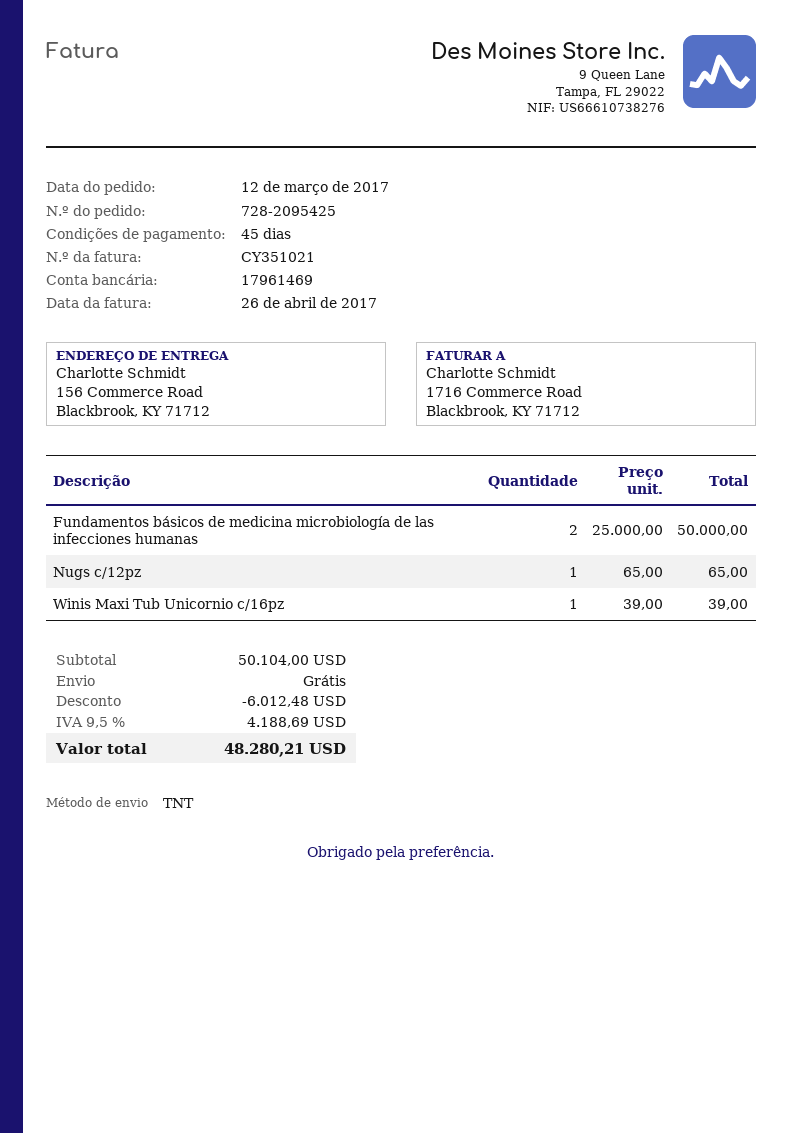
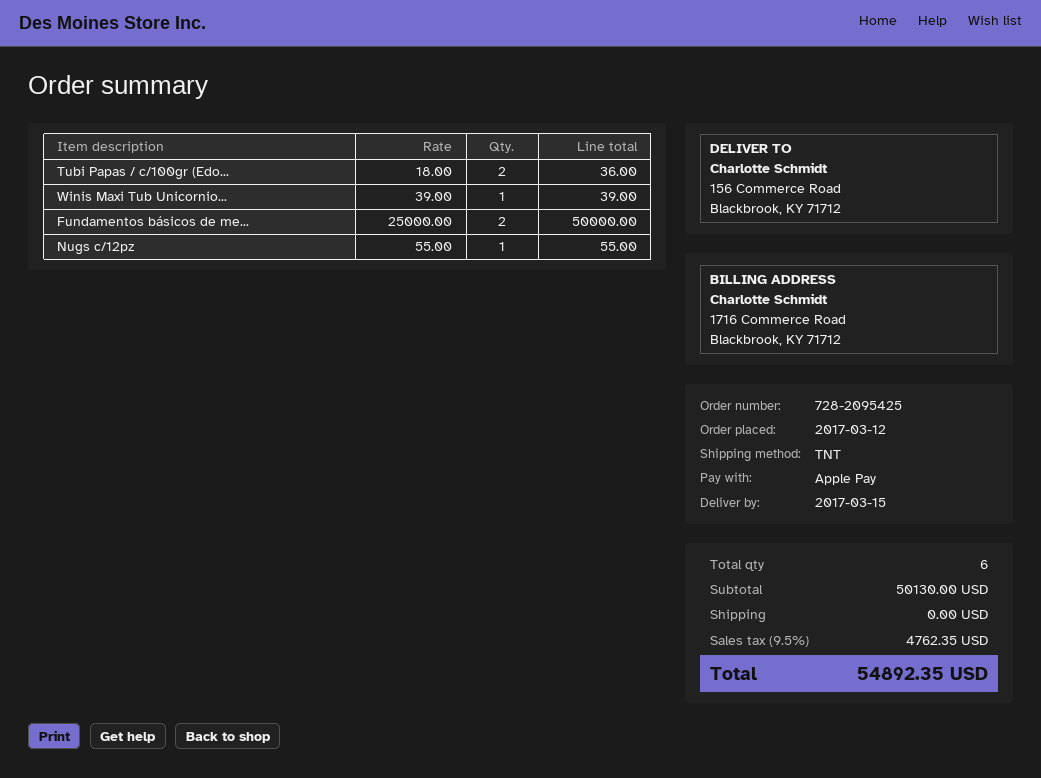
Nugs c/12pz: 1 x 65.00 = 65.00 -> 1 x 55.00 = 55.00
Tubi Papas / c/100gr (Edo...: none -> 2 x 18.00 = 36.00
subtotal: 50104.00 -> 50130.00
discount: 6012.48 -> none
tax: 9.5% = 4188.69 -> 9.5% = 4762.35
total: 48280.21 -> 54892.35

